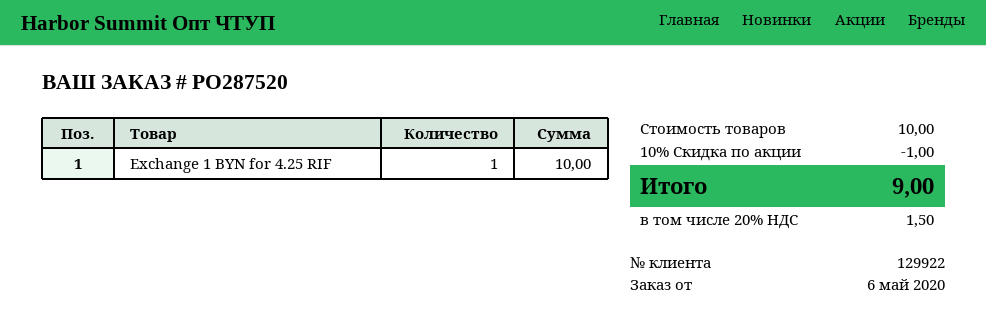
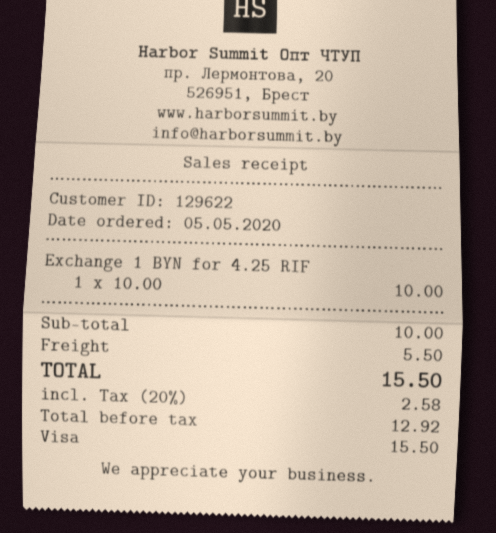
order date: 2020-05-06 -> 2020-05-05
customer number: 129922 -> 129622
discount: 10% = 1.00 -> none
shipping: none -> 5.50
tax: 20% = 1.50 -> 20% = 2.58
total: 9.00 -> 15.50

